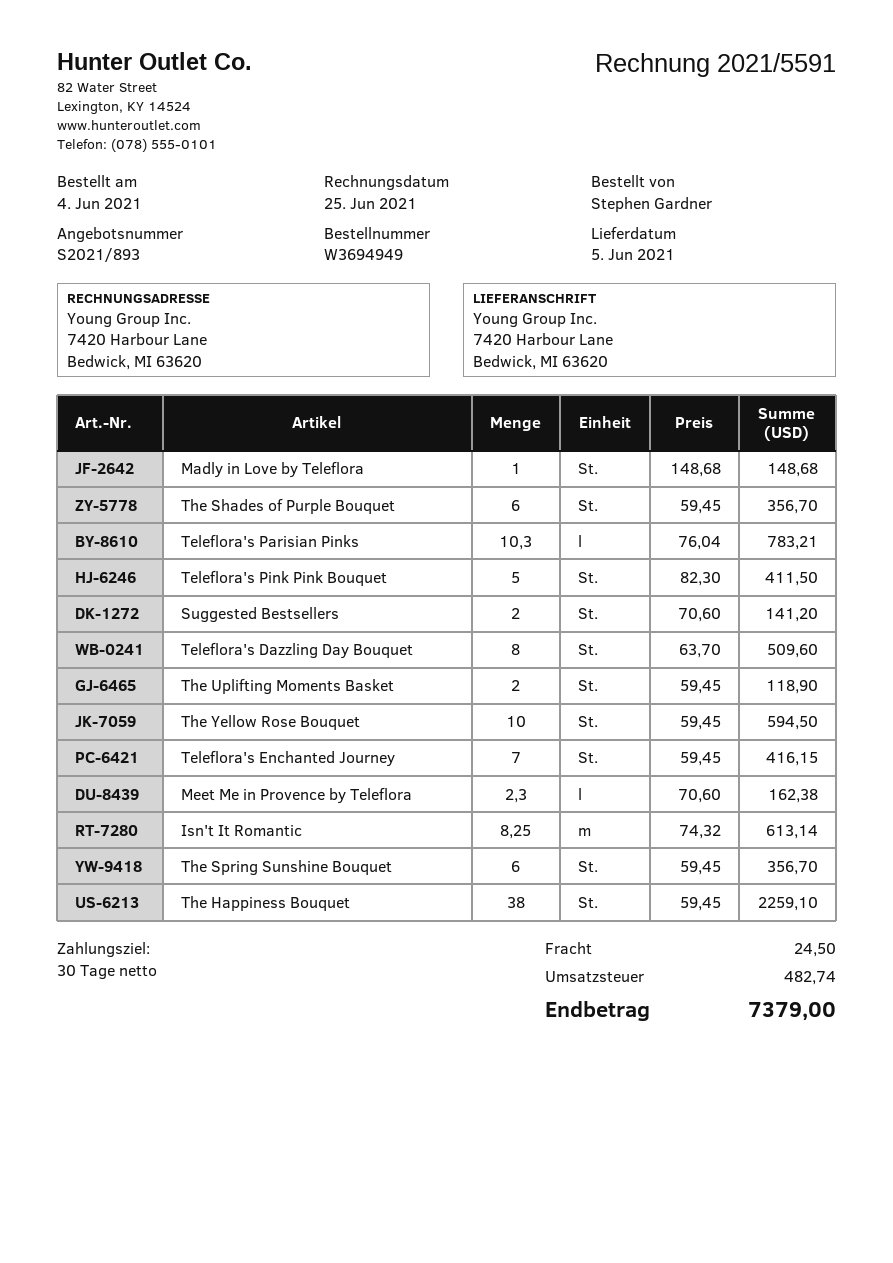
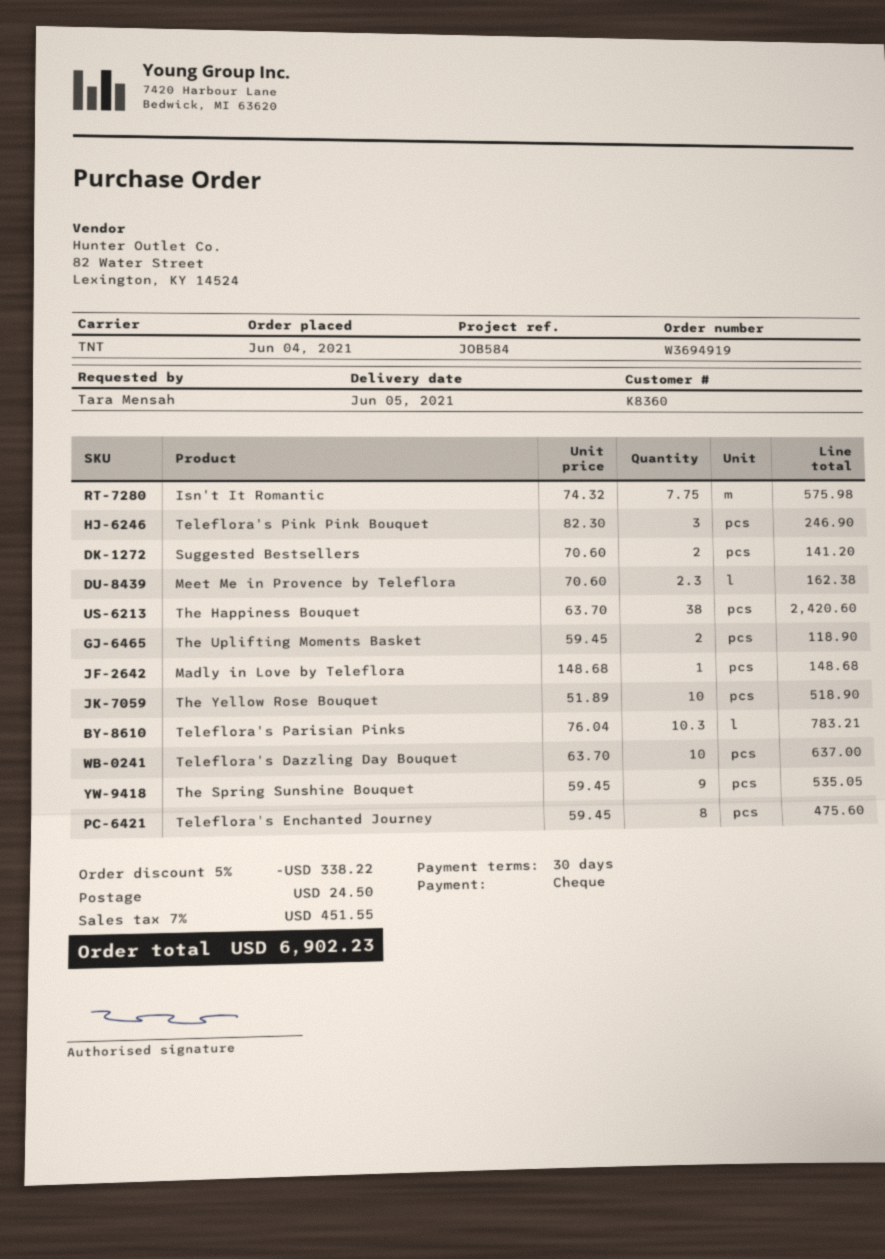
order number: W3694949 -> W3694919
ordered by: Stephen Gardner -> Tara Mensah
The Shades of Purple Bouquet: 6 x 59.45 = 356.70 -> none
Teleflora's Pink Pink Bouquet: 5 x 82.30 = 411.50 -> 3 x 82.30 = 246.90
Teleflora's Dazzling Day Bouquet: 8 x 63.70 = 509.60 -> 10 x 63.70 = 637.00
The Yellow Rose Bouquet: 10 x 59.45 = 594.50 -> 10 x 51.89 = 518.90
Teleflora's Enchanted Journey: 7 x 59.45 = 416.15 -> 8 x 59.45 = 475.60
Isn't It Romantic: 8.25 x 74.32 = 613.14 -> 7.75 x 74.32 = 575.98
The Spring Sunshine Bouquet: 6 x 59.45 = 356.70 -> 9 x 59.45 = 535.05
The Happiness Bouquet: 38 x 59.45 = 2259.10 -> 38 x 63.70 = 2420.60
discount: none -> 5% = 338.22
tax: 482.74 -> 451.55
total: 7379.00 -> 6902.23

